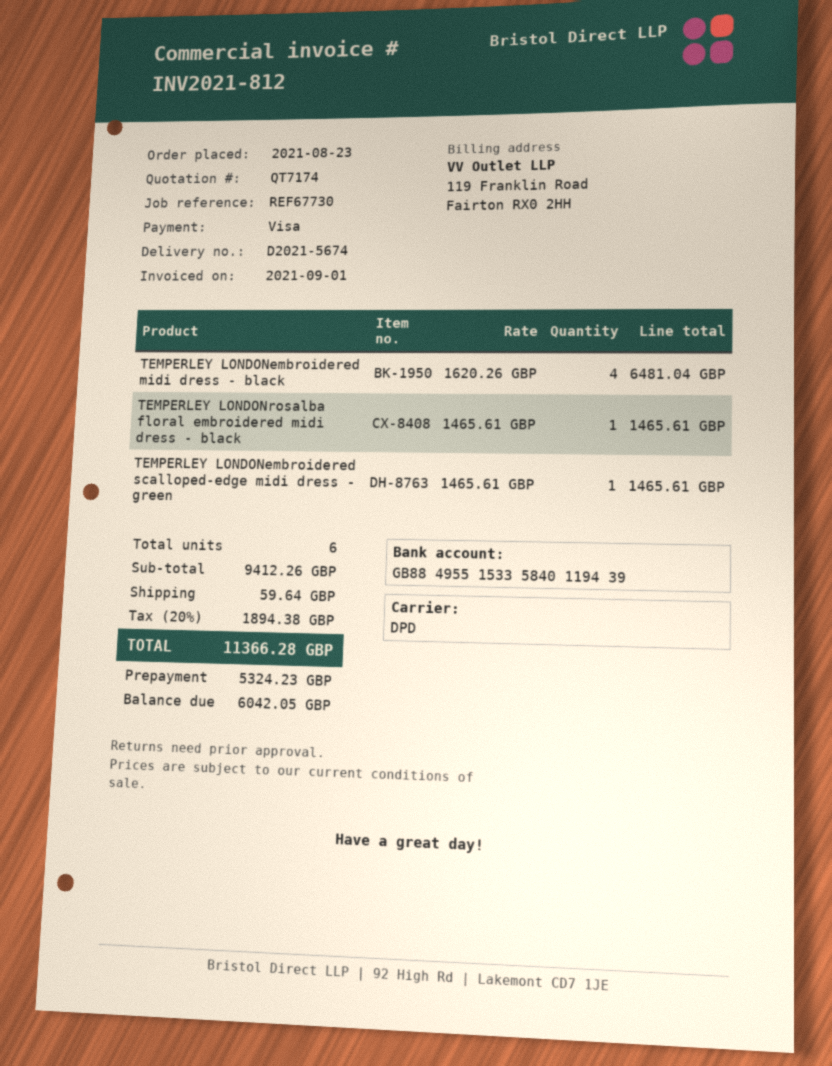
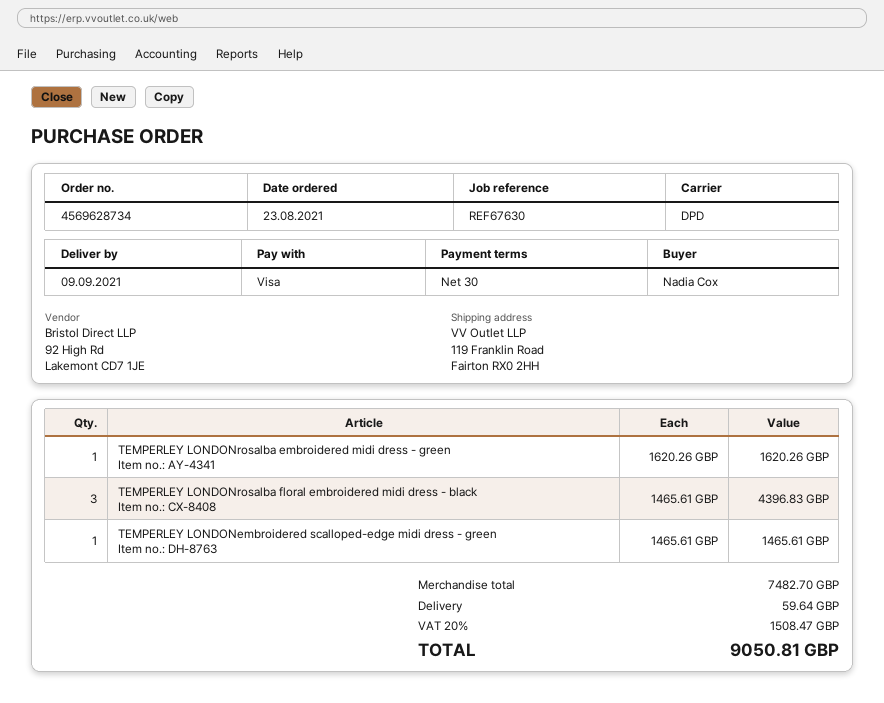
reference: REF67730 -> REF67630
TEMPERLEY LONDONembroidered midi dress - black: 4 x 1620.26 = 6481.04 -> none
TEMPERLEY LONDONrosalba floral embroidered midi dress - black: 1 x 1465.61 = 1465.61 -> 3 x 1465.61 = 4396.83
TEMPERLEY LONDONrosalba embroidered midi dress - green: none -> 1 x 1620.26 = 1620.26
subtotal: 9412.26 -> 7482.70
tax: 20% = 1894.38 -> 20% = 1508.47
total: 11366.28 -> 9050.81

